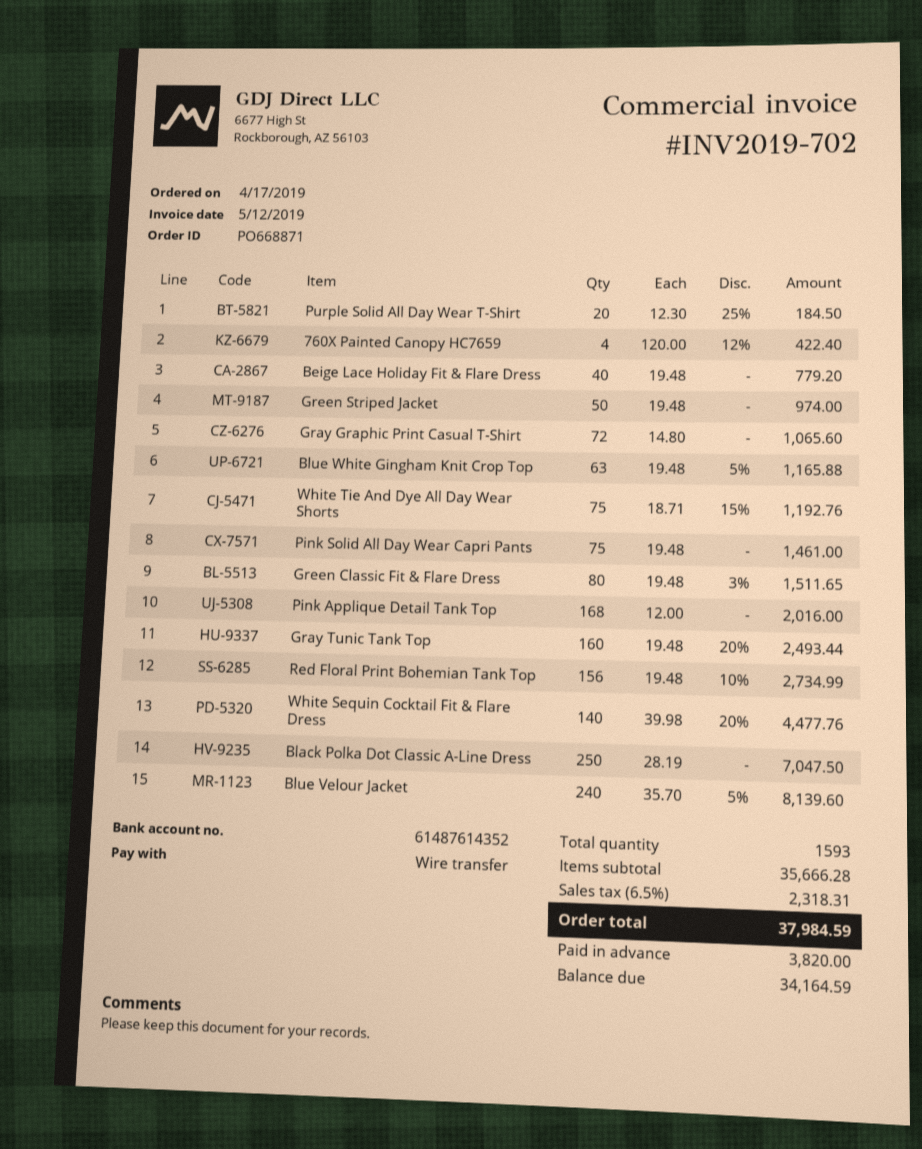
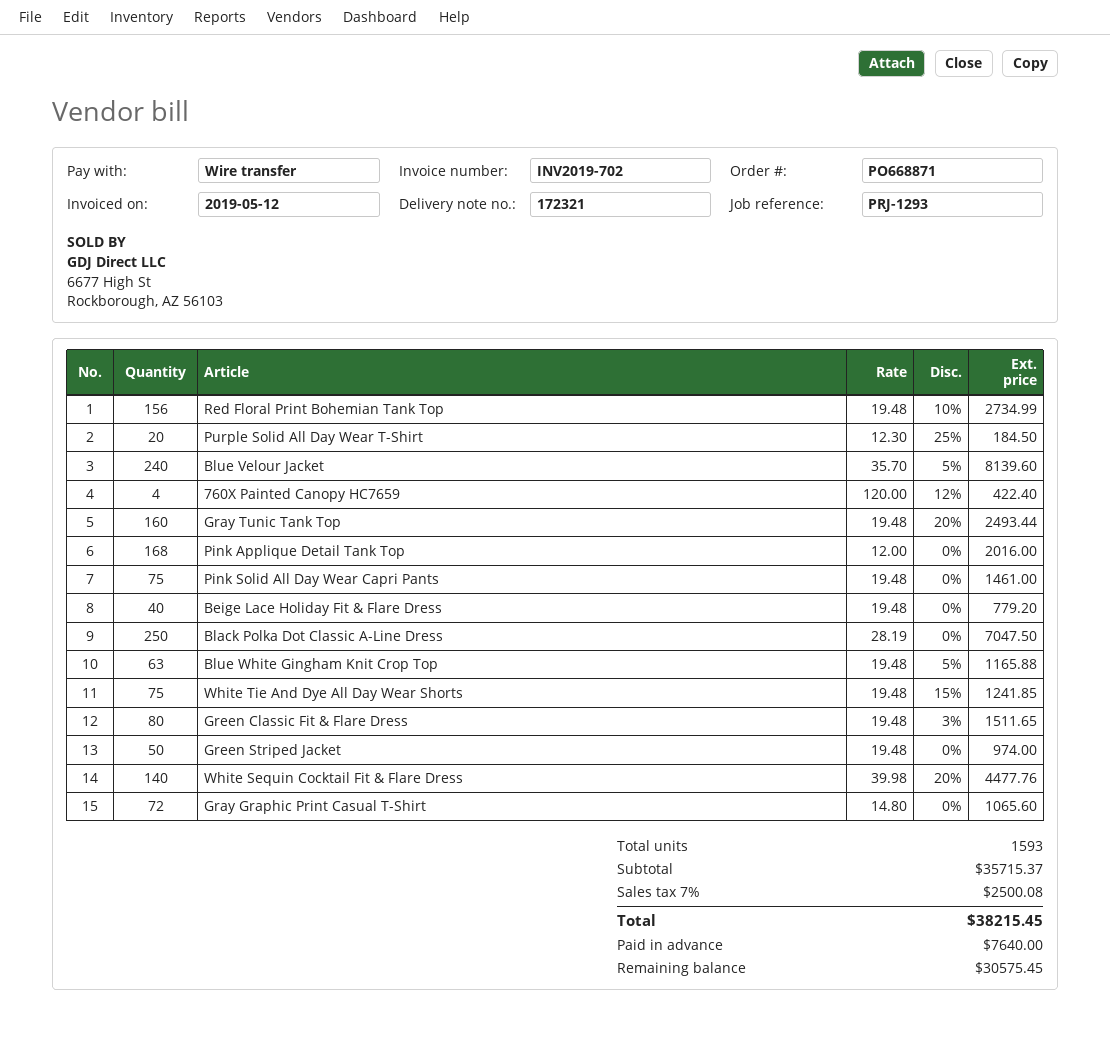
White Tie And Dye All Day Wear Shorts: 75 x 18.71 - 15% = 1192.76 -> 75 x 19.48 - 15% = 1241.85
subtotal: 35666.28 -> 35715.37
tax: 6.5% = 2318.31 -> 7% = 2500.08
total: 37984.59 -> 38215.45
deposit: 3820.00 -> 7640.00
balance: 34164.59 -> 30575.45

